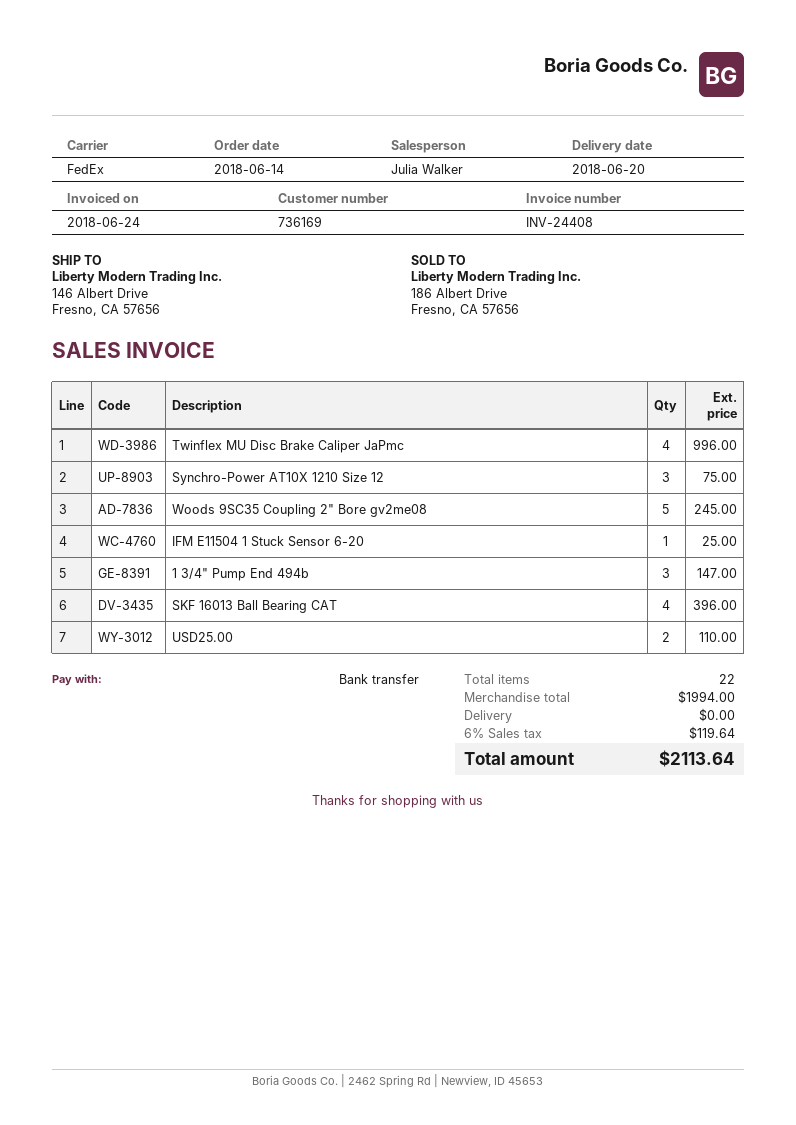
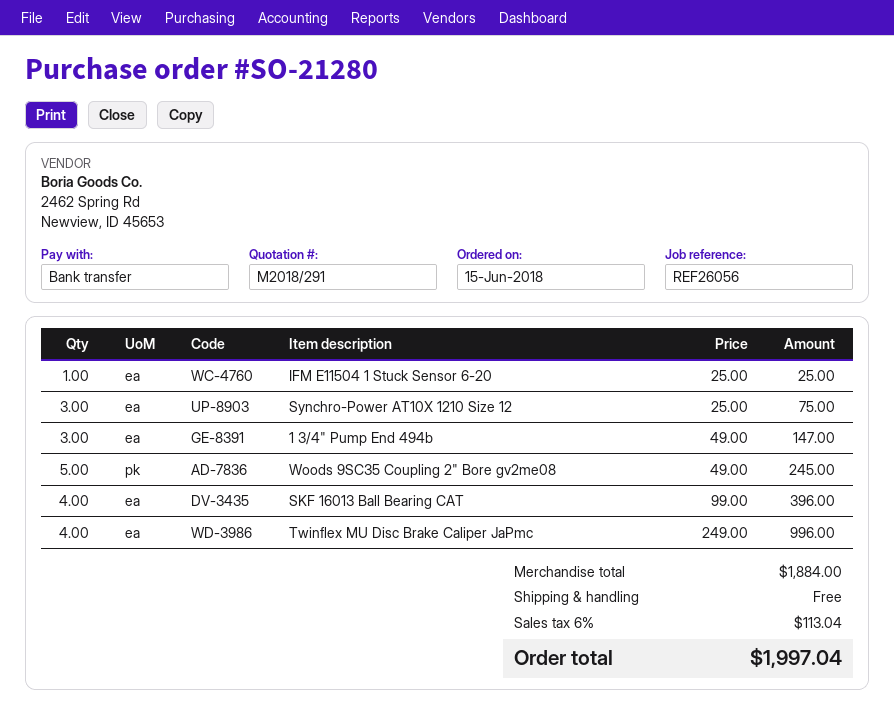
order date: 2018-06-14 -> 2018-06-15
USD25.00: 2 for 110.00 -> none
subtotal: 1994.00 -> 1884.00
tax: 6% = 119.64 -> 6% = 113.04
total: 2113.64 -> 1997.04

